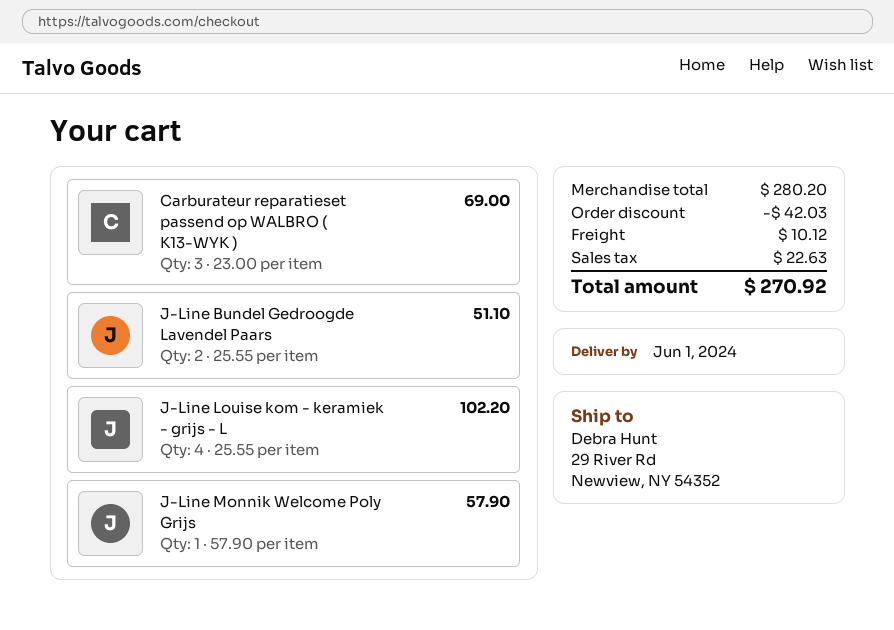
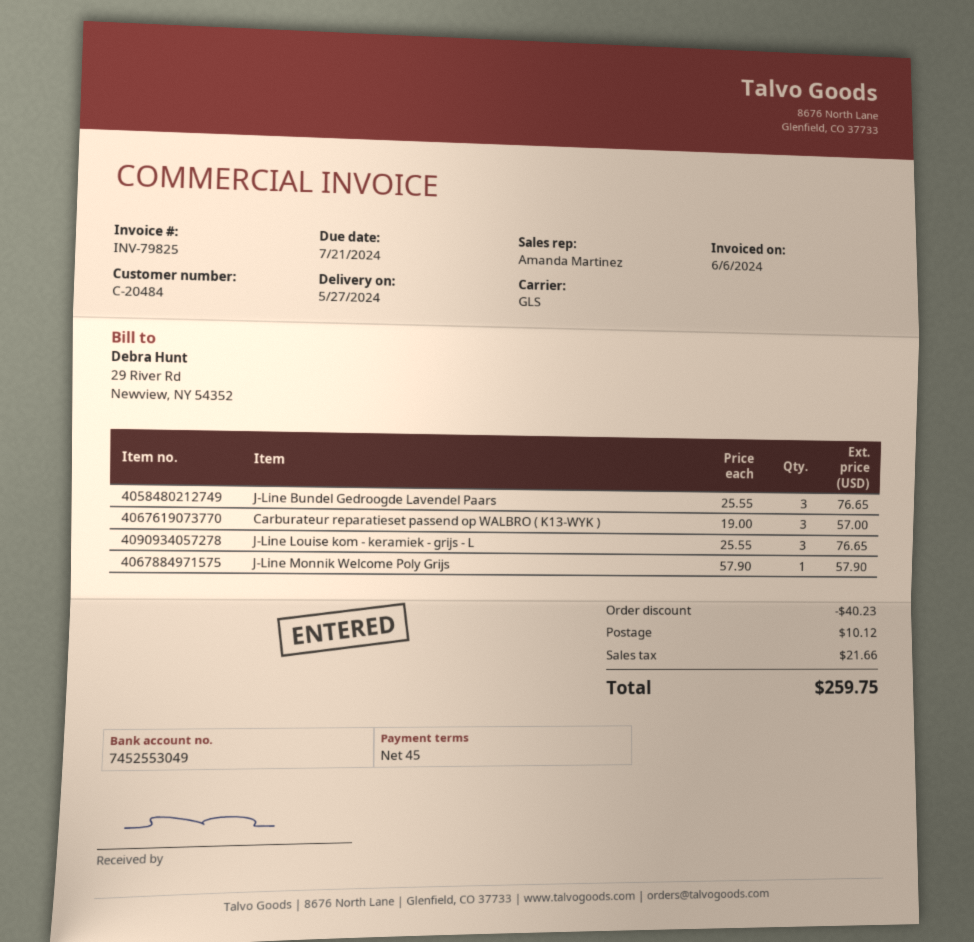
delivery date: 2024-06-01 -> 2024-05-27
Carburateur reparatieset passend op WALBRO ( K13-WYK ): 3 x 23.00 = 69.00 -> 3 x 19.00 = 57.00
J-Line Bundel Gedroogde Lavendel Paars: 2 x 25.55 = 51.10 -> 3 x 25.55 = 76.65
J-Line Louise kom - keramiek - grijs - L: 4 x 25.55 = 102.20 -> 3 x 25.55 = 76.65
discount: 42.03 -> 40.23
tax: 22.63 -> 21.66
total: 270.92 -> 259.75

